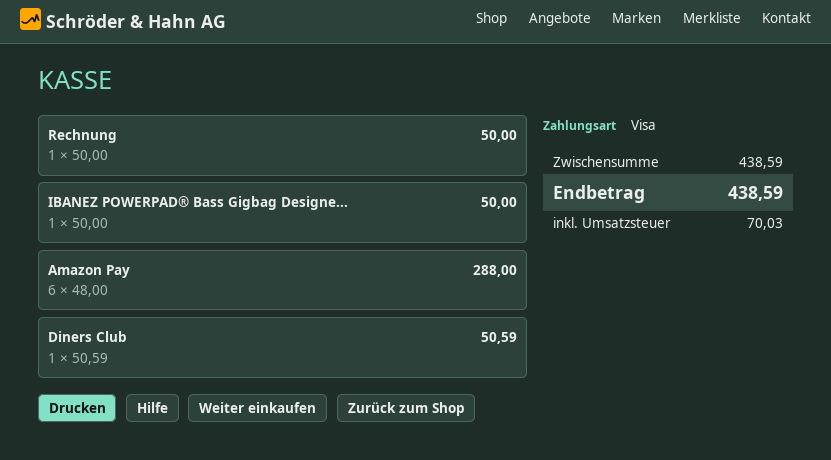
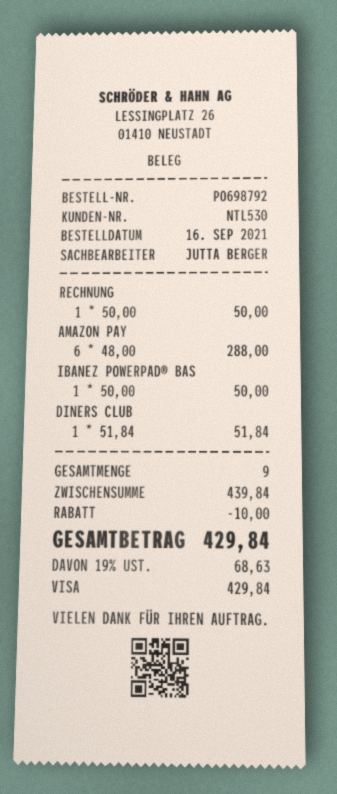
Diners Club: 1 x 50.59 = 50.59 -> 1 x 51.84 = 51.84
subtotal: 438.59 -> 439.84
discount: none -> 10.00
tax: 70.03 -> 68.63
total: 438.59 -> 429.84

